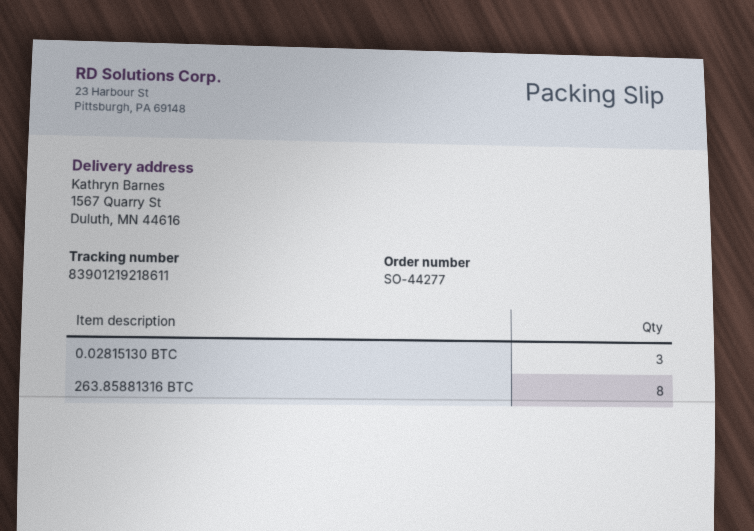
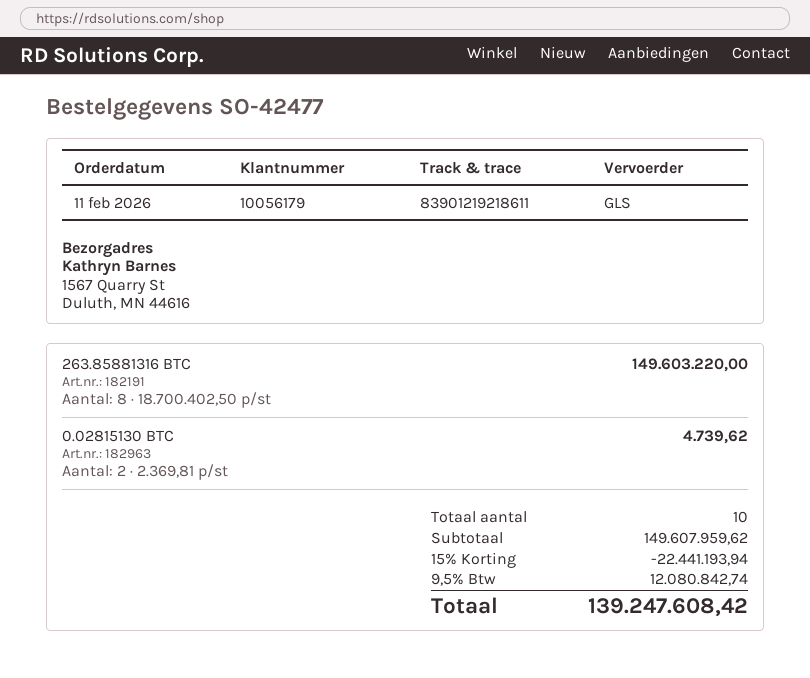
order number: SO-44277 -> SO-42477
0.02815130 BTC: 3 -> 2

